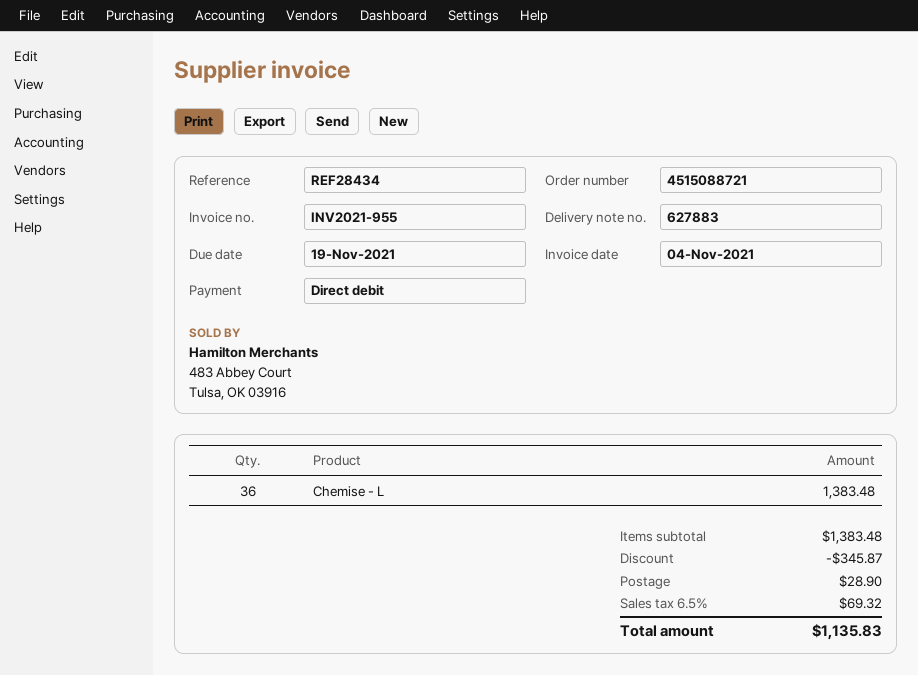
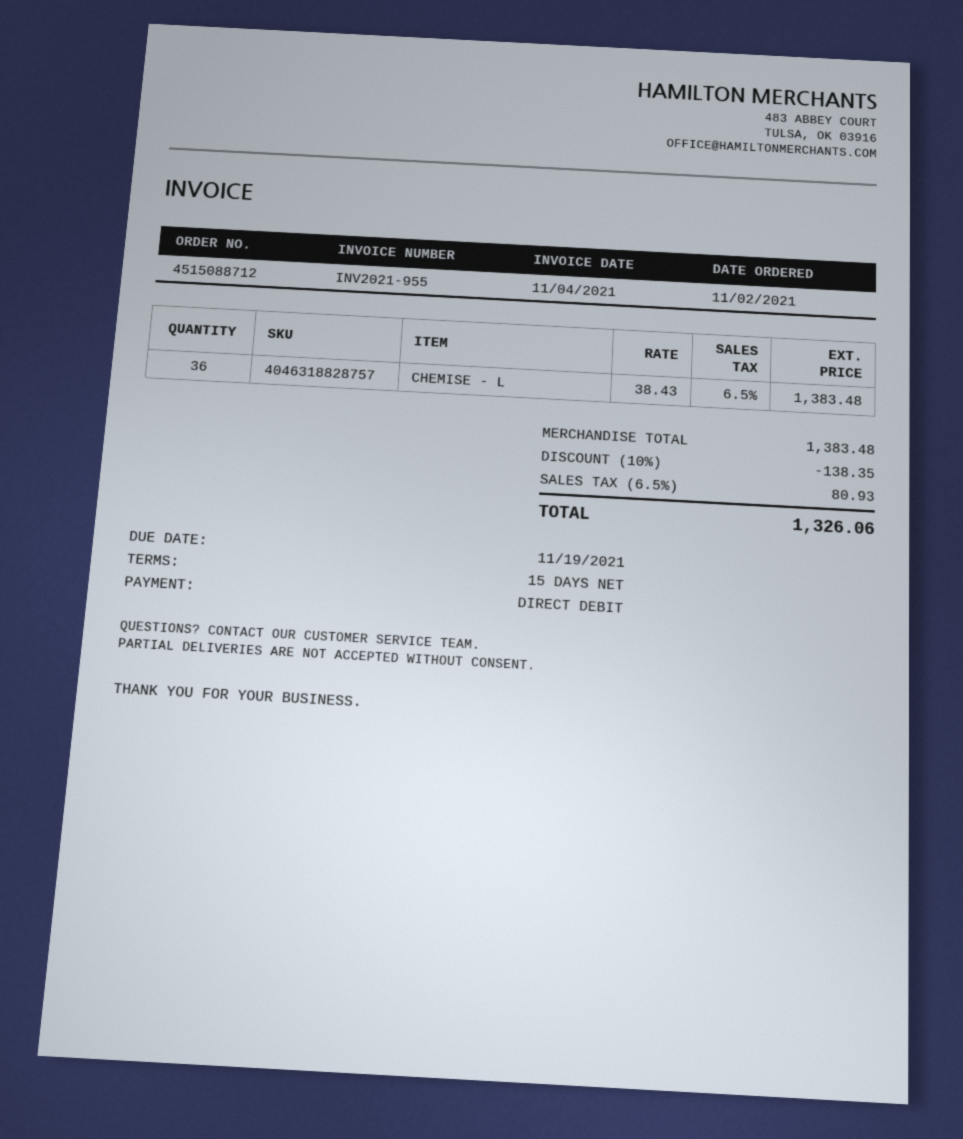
order number: 4515088721 -> 4515088712
discount: 345.87 -> 138.35
shipping: 28.90 -> none
tax: 6.5% = 69.32 -> 6.5% = 80.93
total: 1135.83 -> 1326.06

